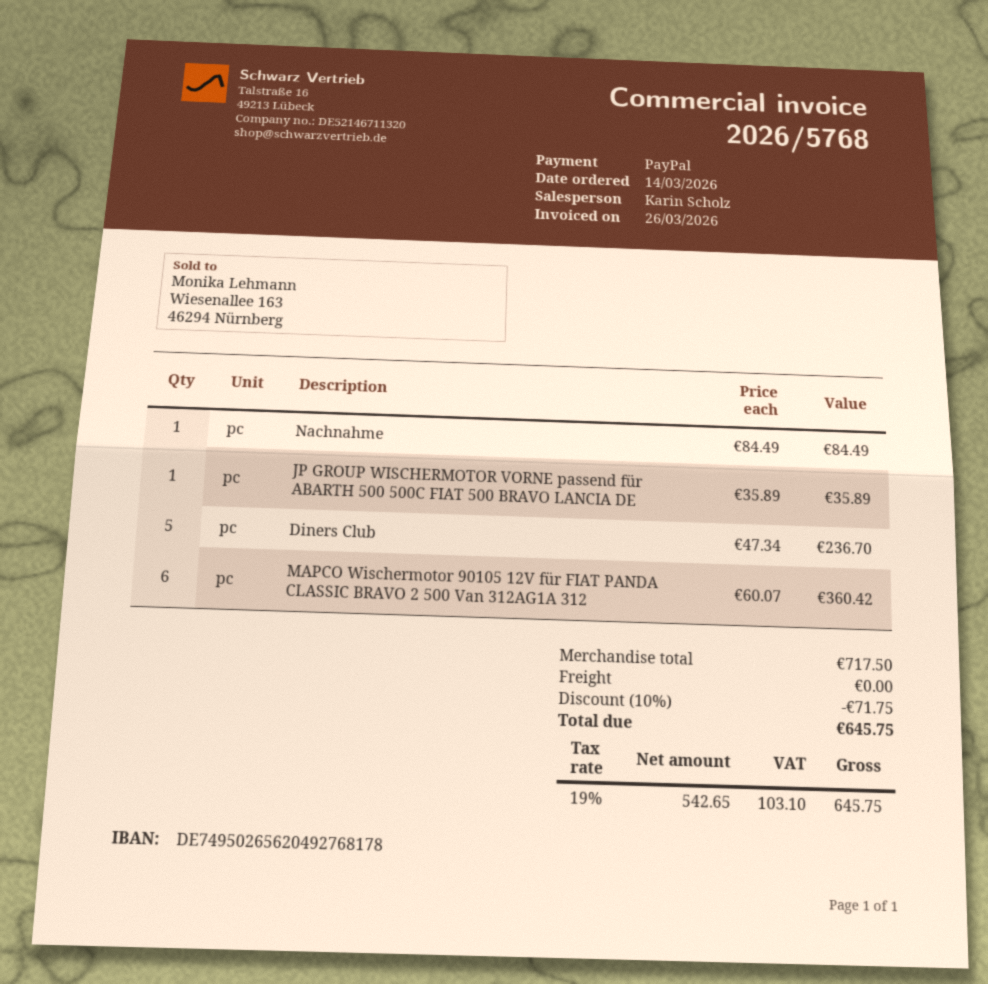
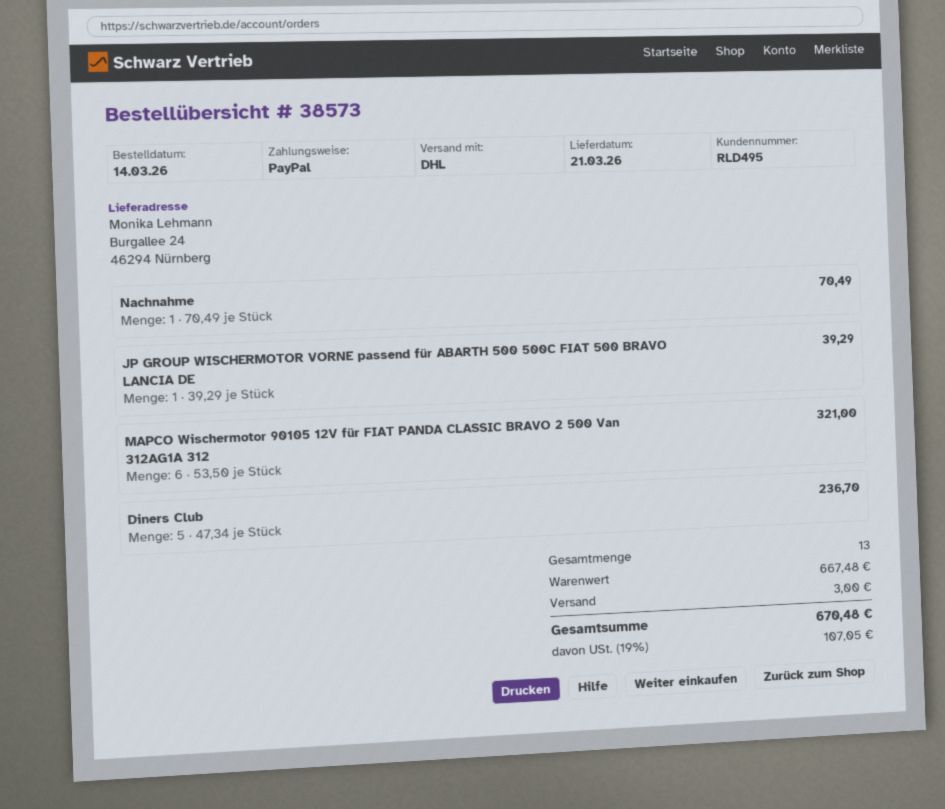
Nachnahme: 1 x 84.49 = 84.49 -> 1 x 70.49 = 70.49
JP GROUP WISCHERMOTOR VORNE passend für ABARTH 500 500C FIAT 500 BRAVO LANCIA DE: 1 x 35.89 = 35.89 -> 1 x 39.29 = 39.29
MAPCO Wischermotor 90105 12V für FIAT PANDA CLASSIC BRAVO 2 500 Van 312AG1A 312: 6 x 60.07 = 360.42 -> 6 x 53.50 = 321.00
subtotal: 717.50 -> 667.48
discount: 10% = 71.75 -> none
shipping: 0.00 -> 3.00
tax: 19% = 103.10 -> 19% = 107.05
total: 645.75 -> 670.48

